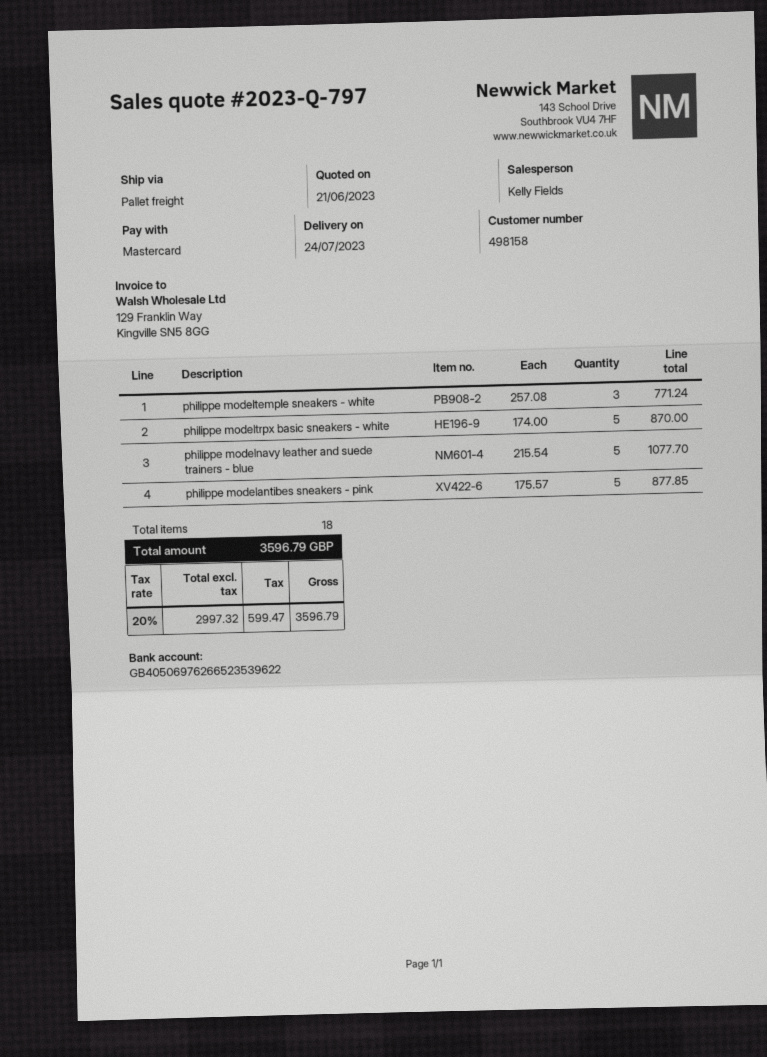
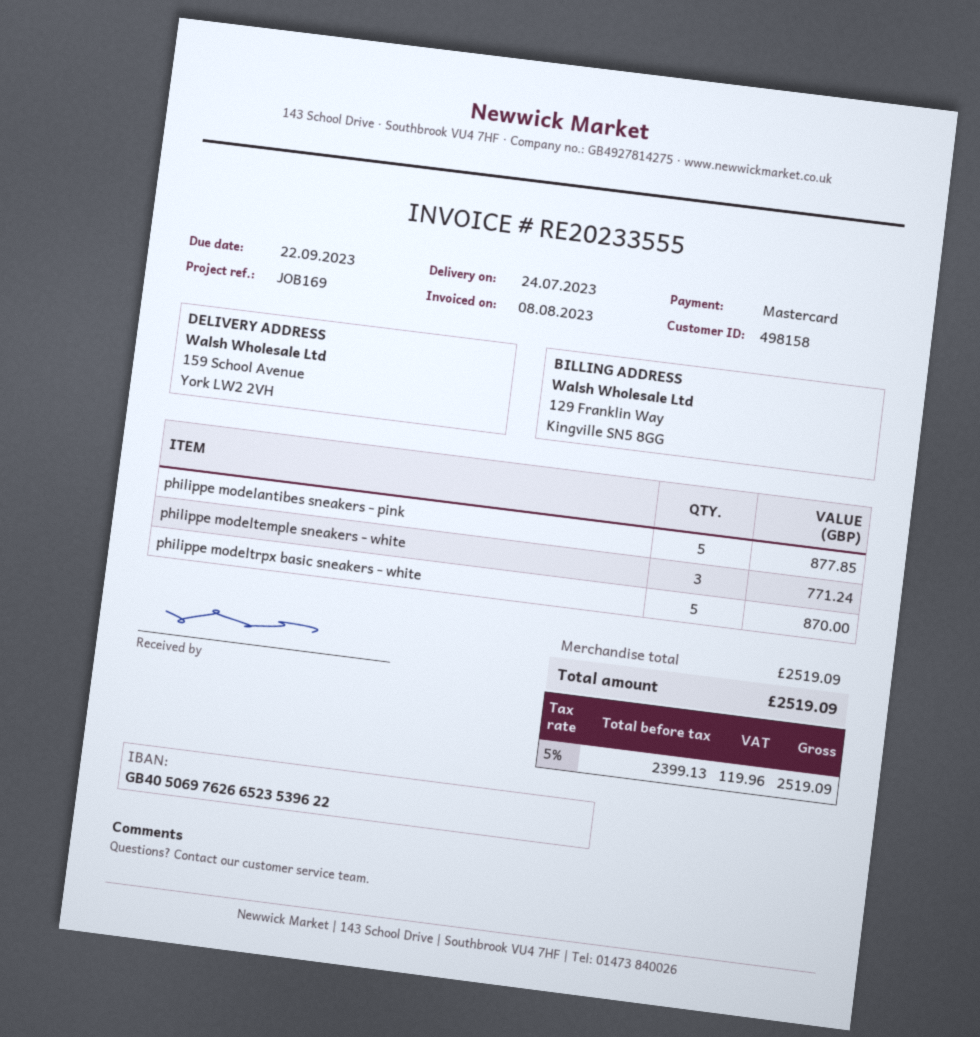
philippe modelnavy leather and suede trainers - blue: 5 for 1077.70 -> none
net: 2997.32 -> 2399.13
tax: 20% = 599.47 -> 5% = 119.96
total: 3596.79 -> 2519.09

